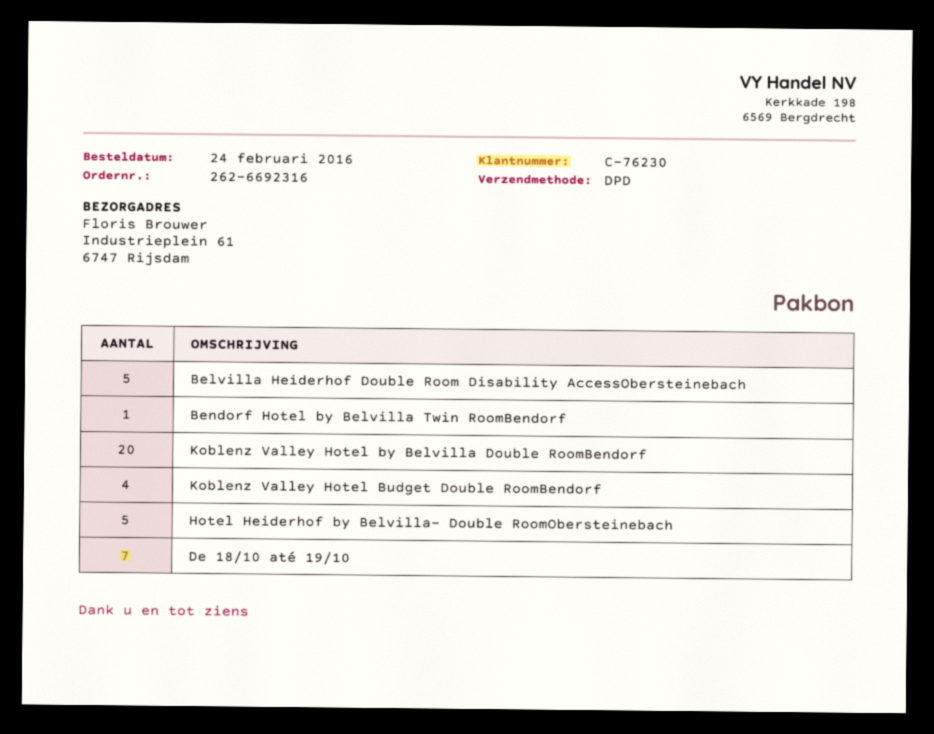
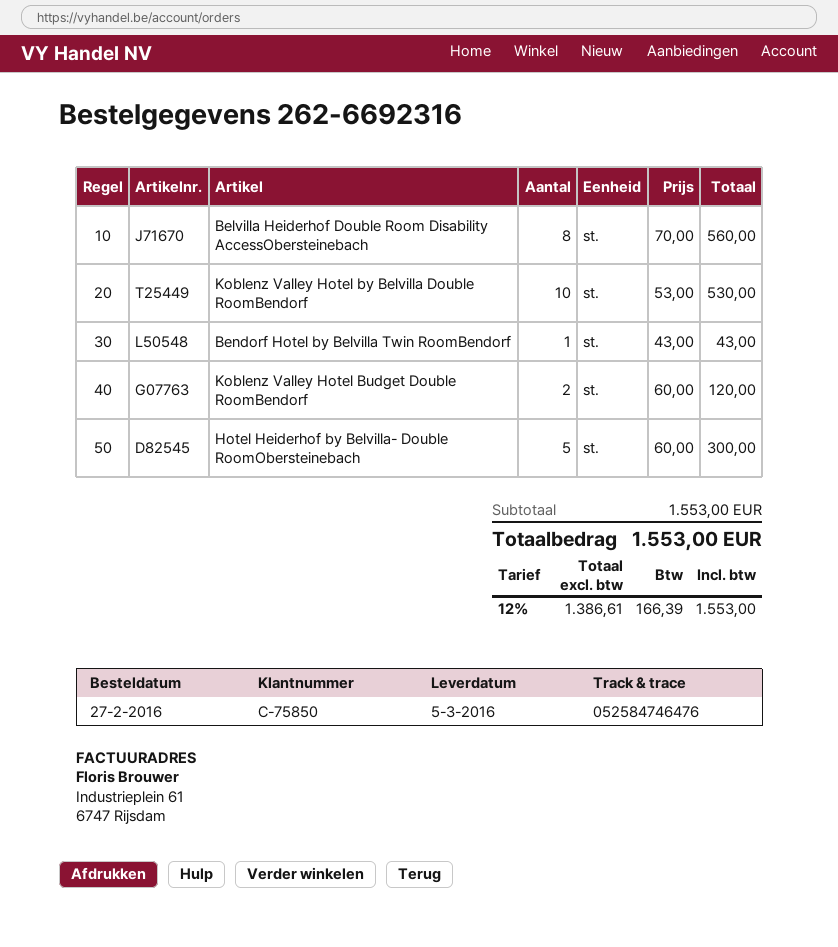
order date: 2016-02-24 -> 2016-02-27
customer number: C-76230 -> C-75850
Belvilla Heiderhof Double Room Disability AccessObersteinebach: 5 -> 8
Koblenz Valley Hotel by Belvilla Double RoomBendorf: 20 -> 10
Koblenz Valley Hotel Budget Double RoomBendorf: 4 -> 2
De 18/10 até 19/10: 7 -> none

